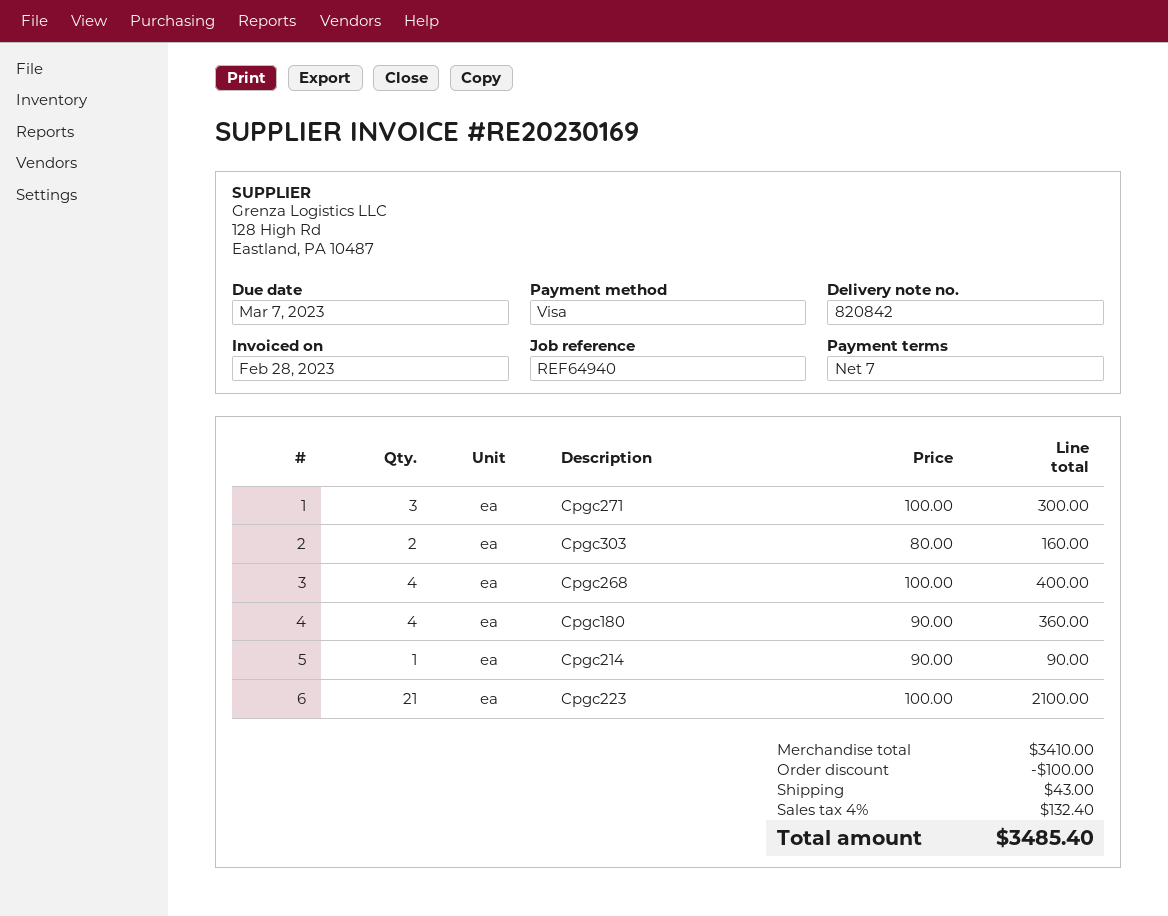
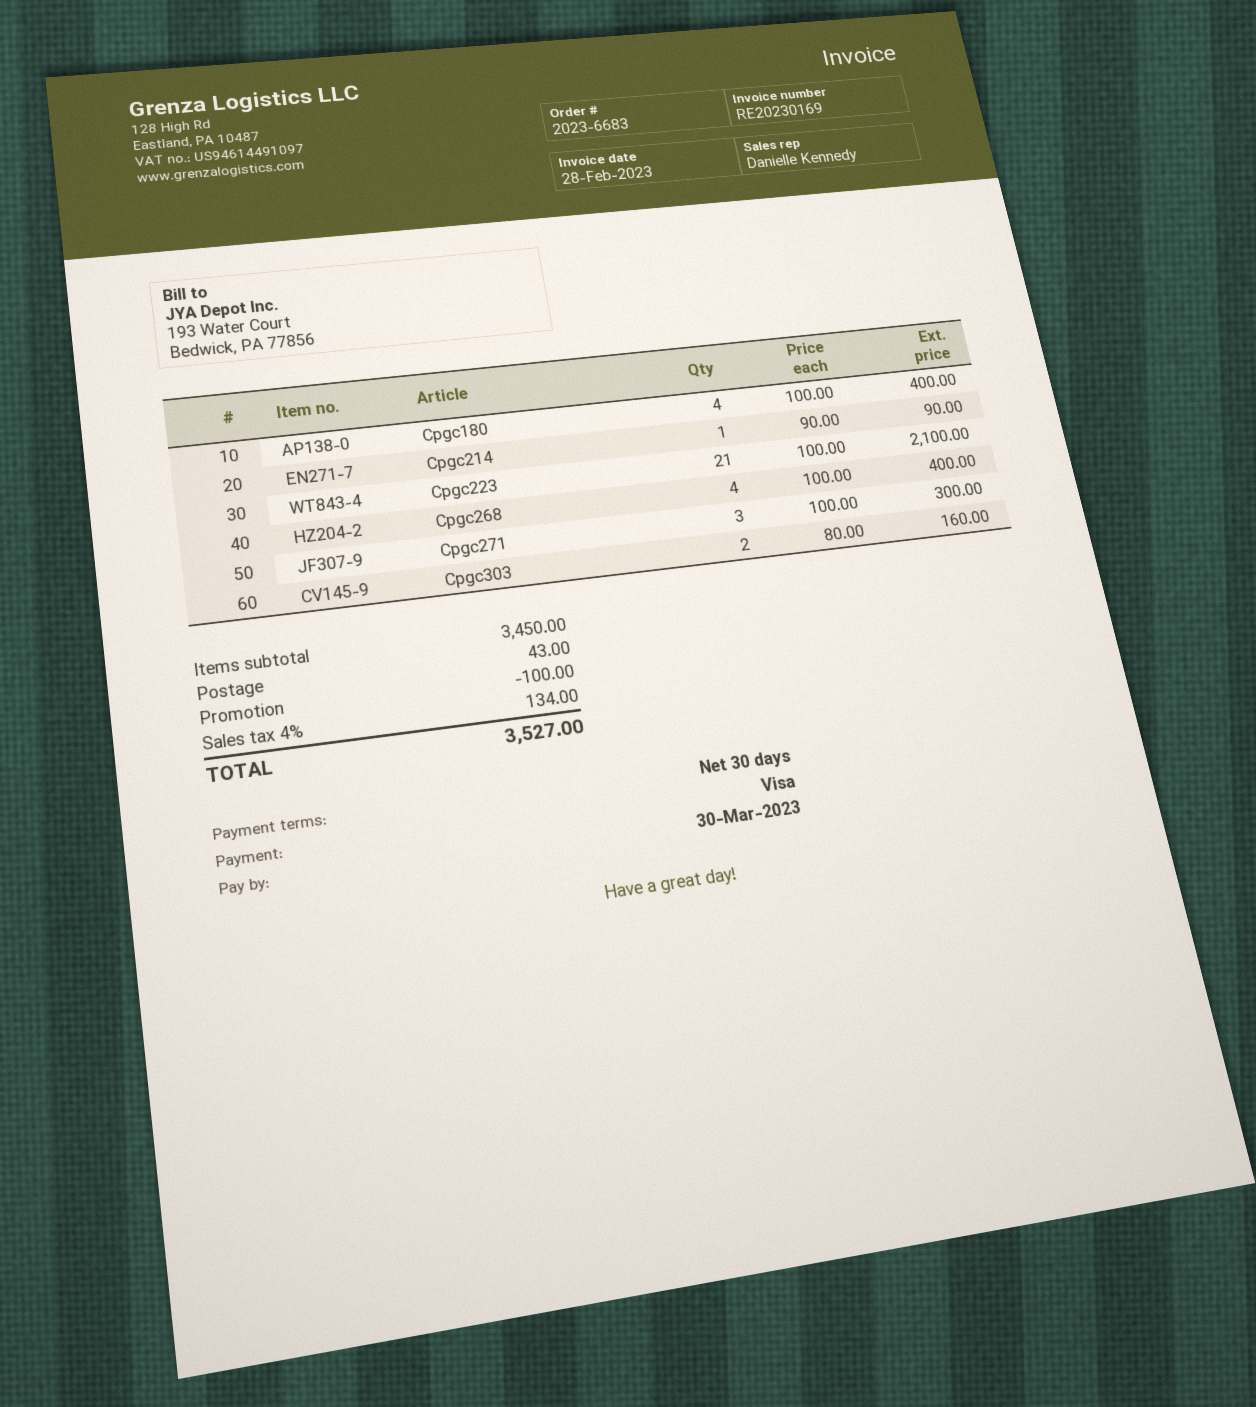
payment terms: 7 days -> 30 days
due date: 2023-03-07 -> 2023-03-30
Cpgc180: 4 x 90.00 = 360.00 -> 4 x 100.00 = 400.00
subtotal: 3410.00 -> 3450.00
tax: 4% = 132.40 -> 4% = 134.00
total: 3485.40 -> 3527.00

